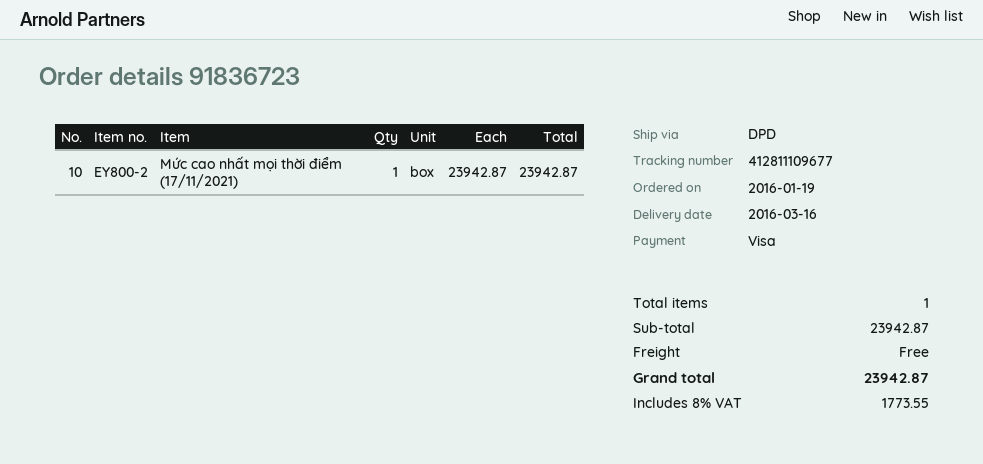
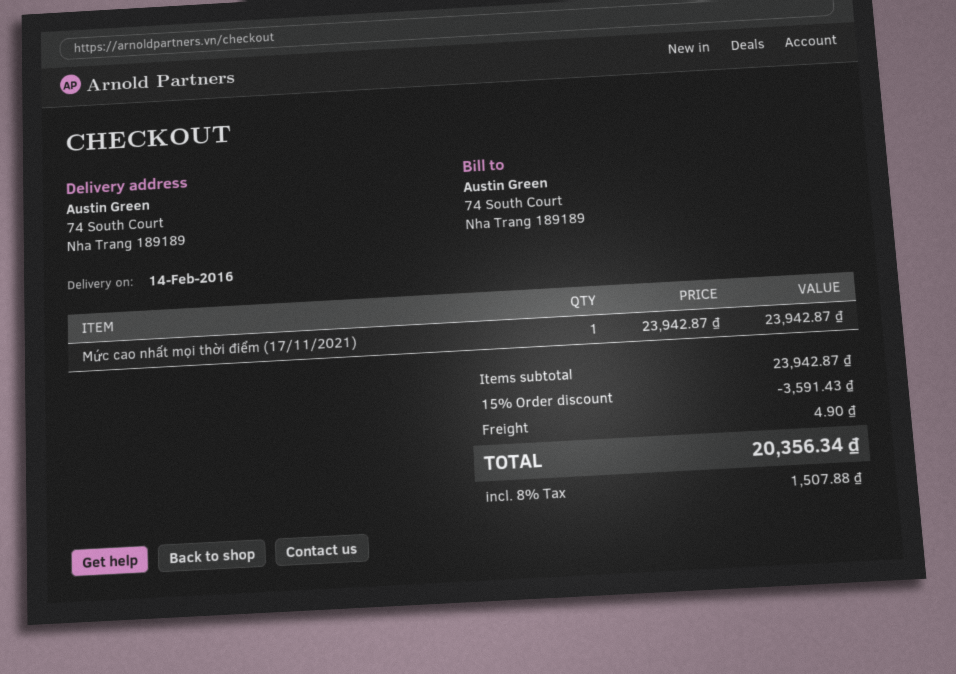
delivery date: 2016-03-16 -> 2016-02-14
discount: none -> 15% = 3591.43
shipping: 0.00 -> 4.90
tax: 8% = 1773.55 -> 8% = 1507.88
total: 23942.87 -> 20356.34

